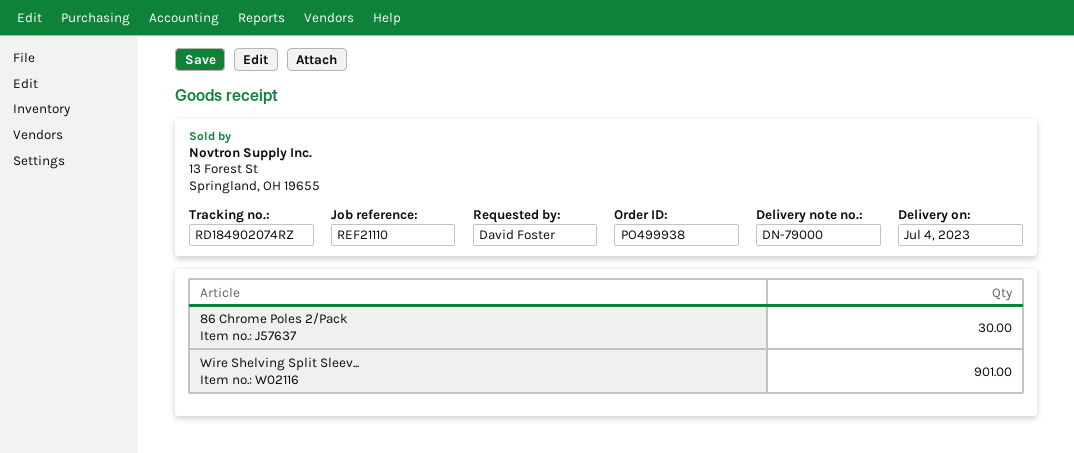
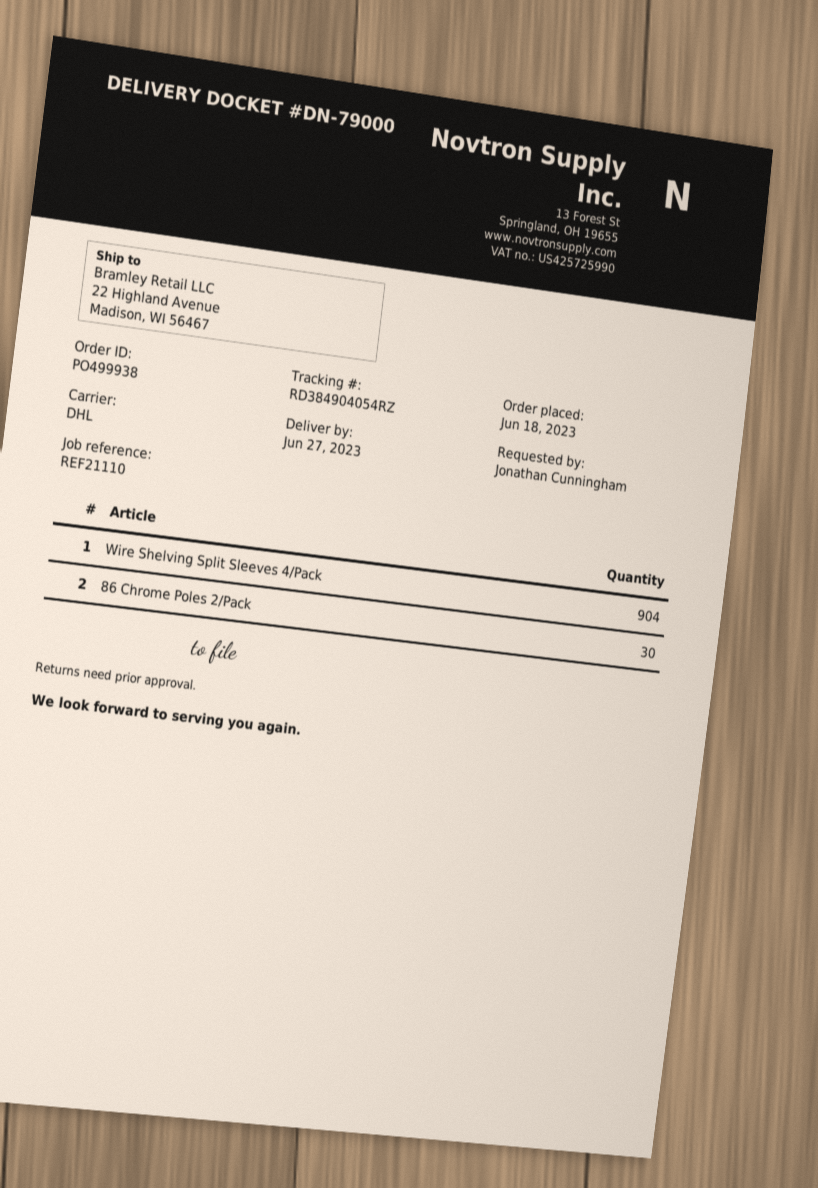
delivery date: 2023-07-04 -> 2023-06-27
ordered by: David Foster -> Jonathan Cunningham
tracking number: RD184902074RZ -> RD384904054RZ
Wire Shelving Split Sleev...: 901 -> 904

